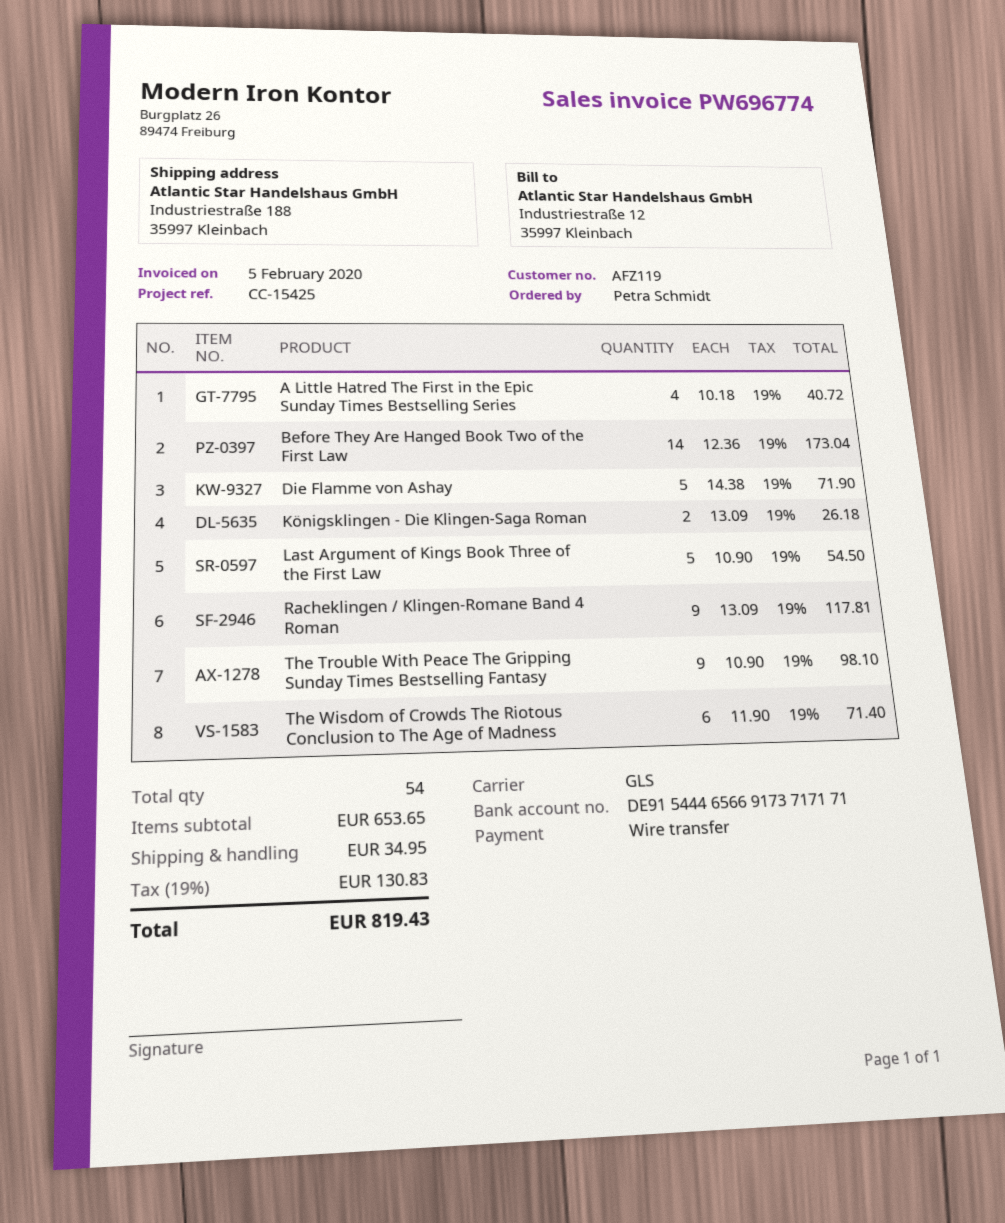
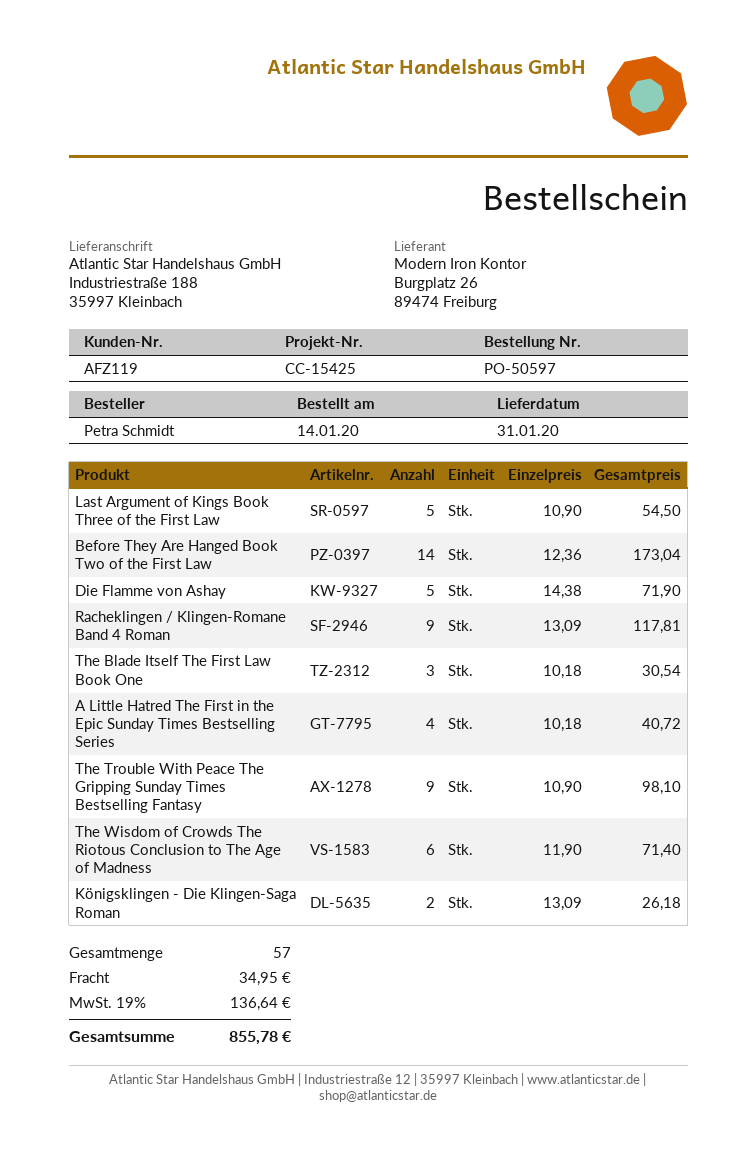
The Blade Itself The First Law Book One: none -> 3 x 10.18 = 30.54
total quantity: 54 -> 57
tax: 19% = 130.83 -> 19% = 136.64
total: 819.43 -> 855.78

